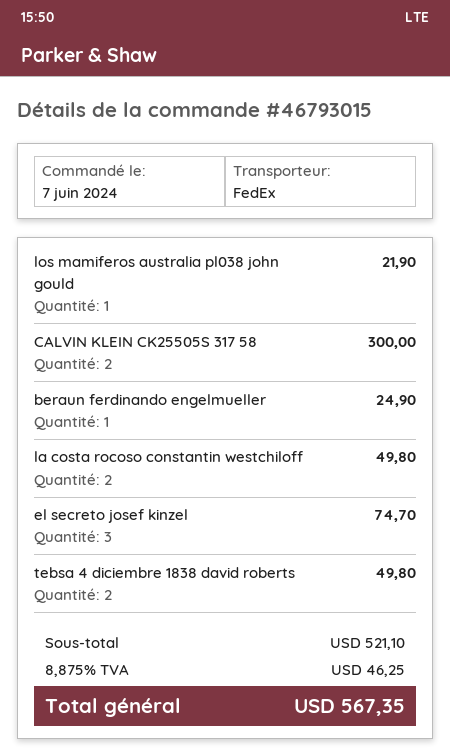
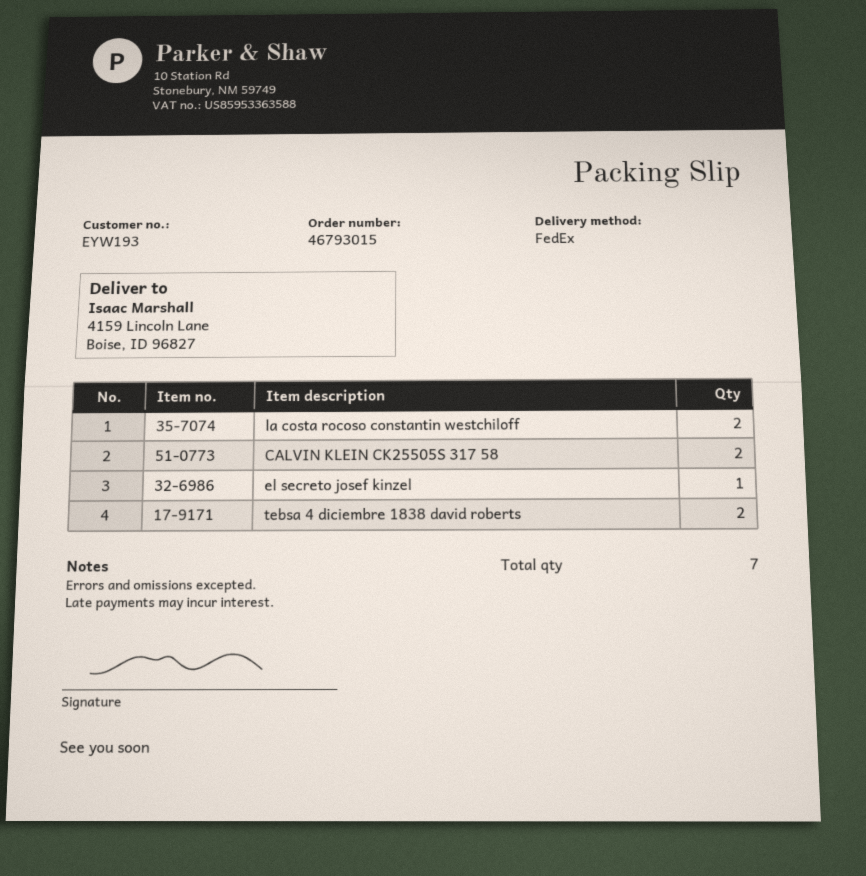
los mamiferos australia pl038 john gould: 1 -> none
beraun ferdinando engelmueller: 1 -> none
el secreto josef kinzel: 3 -> 1

